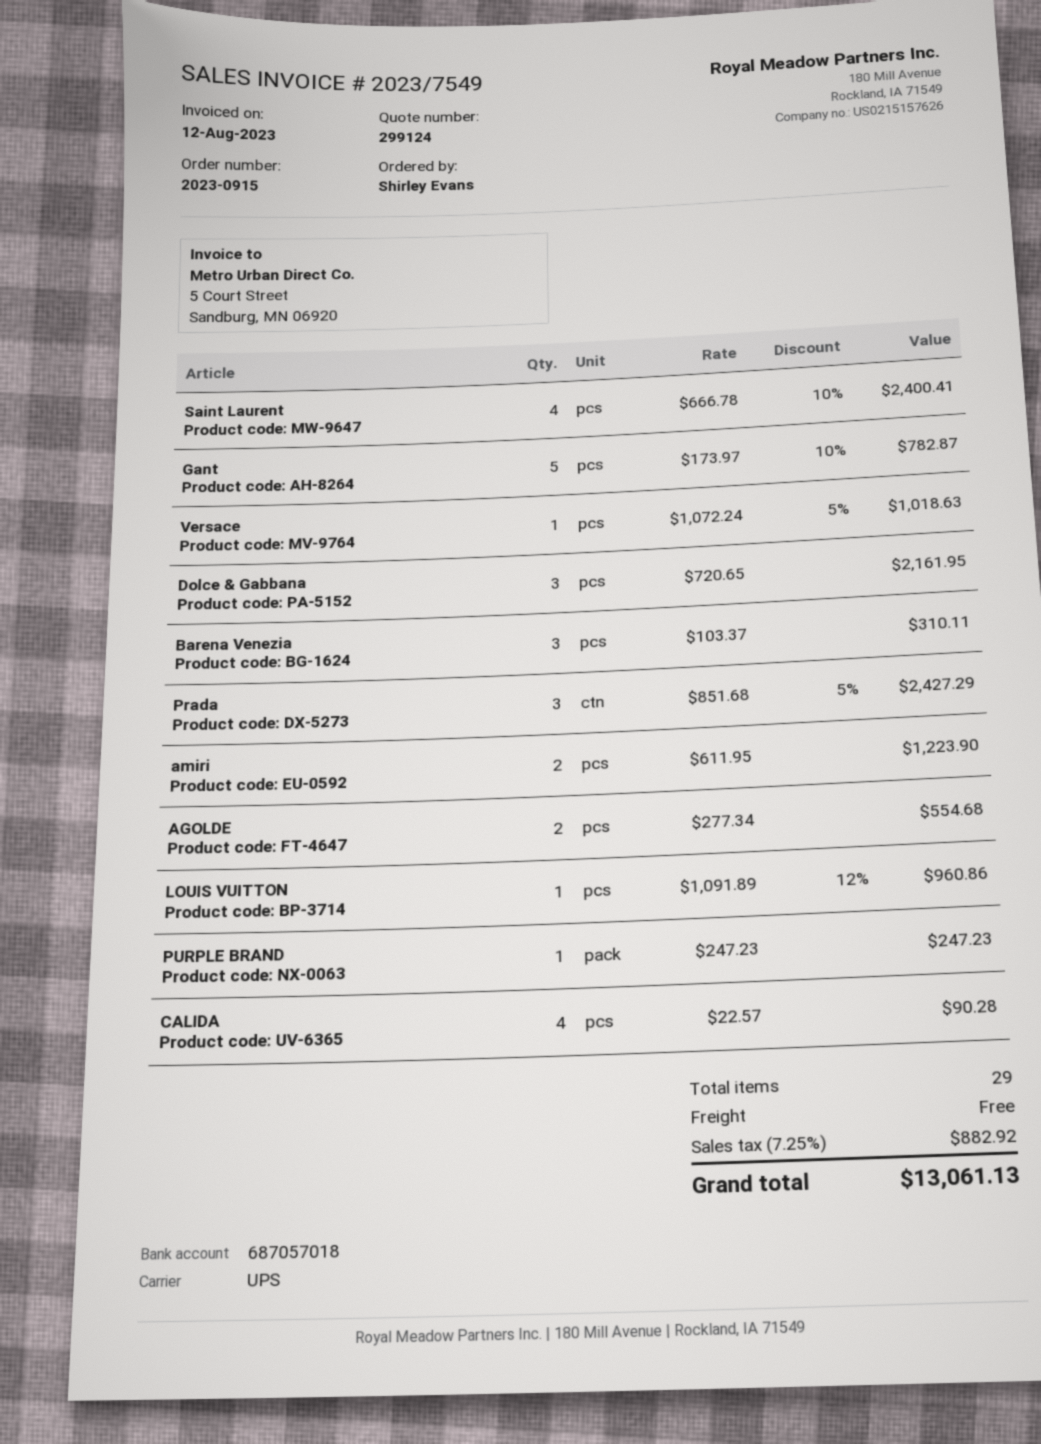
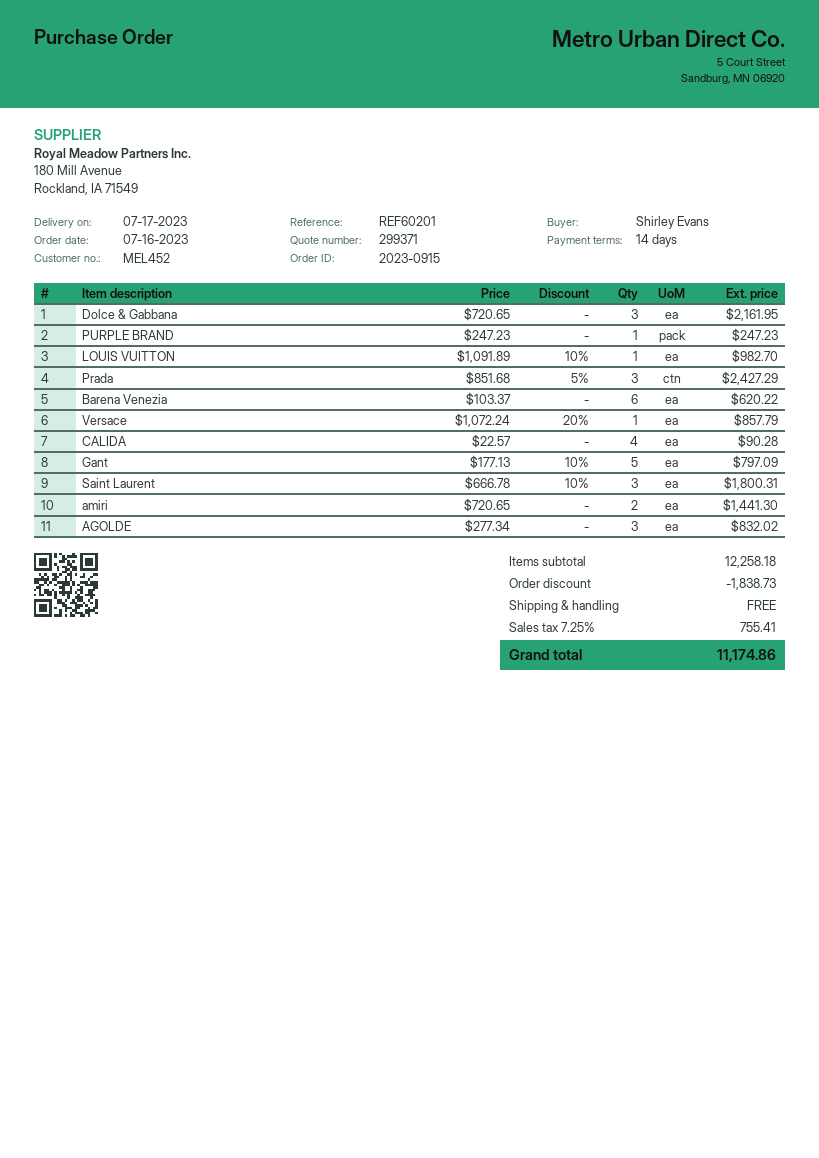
quote number: 299124 -> 299371
Saint Laurent: 4 x 666.78 - 10% = 2400.41 -> 3 x 666.78 - 10% = 1800.31
Gant: 5 x 173.97 - 10% = 782.87 -> 5 x 177.13 - 10% = 797.09
Versace: 1 x 1072.24 - 5% = 1018.63 -> 1 x 1072.24 - 20% = 857.79
Barena Venezia: 3 x 103.37 = 310.11 -> 6 x 103.37 = 620.22
amiri: 2 x 611.95 = 1223.90 -> 2 x 720.65 = 1441.30
AGOLDE: 2 x 277.34 = 554.68 -> 3 x 277.34 = 832.02
LOUIS VUITTON: 1 x 1091.89 - 12% = 960.86 -> 1 x 1091.89 - 10% = 982.70
discount: none -> 1838.73
tax: 7.25% = 882.92 -> 7.25% = 755.41
total: 13061.13 -> 11174.86

